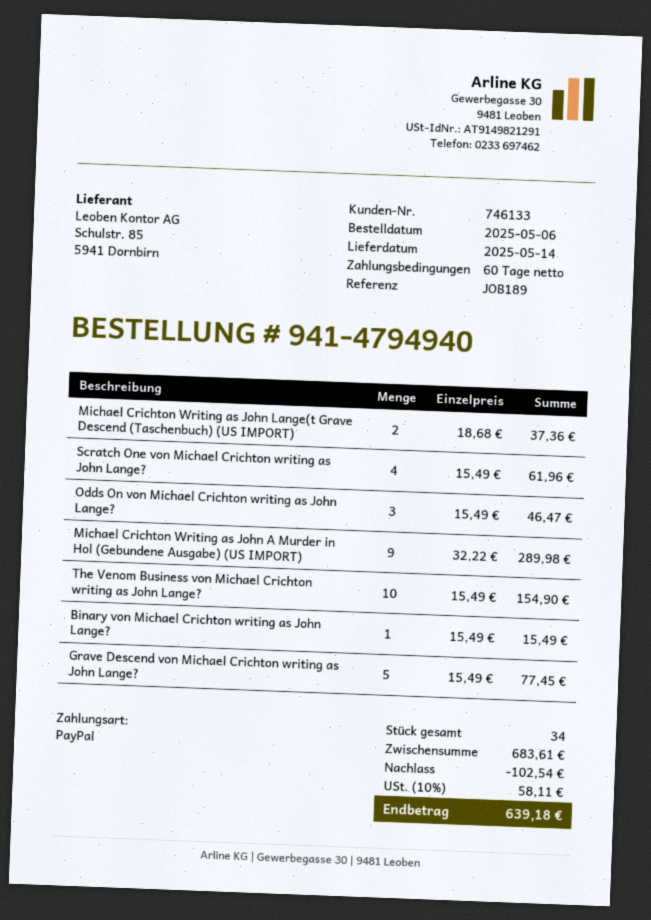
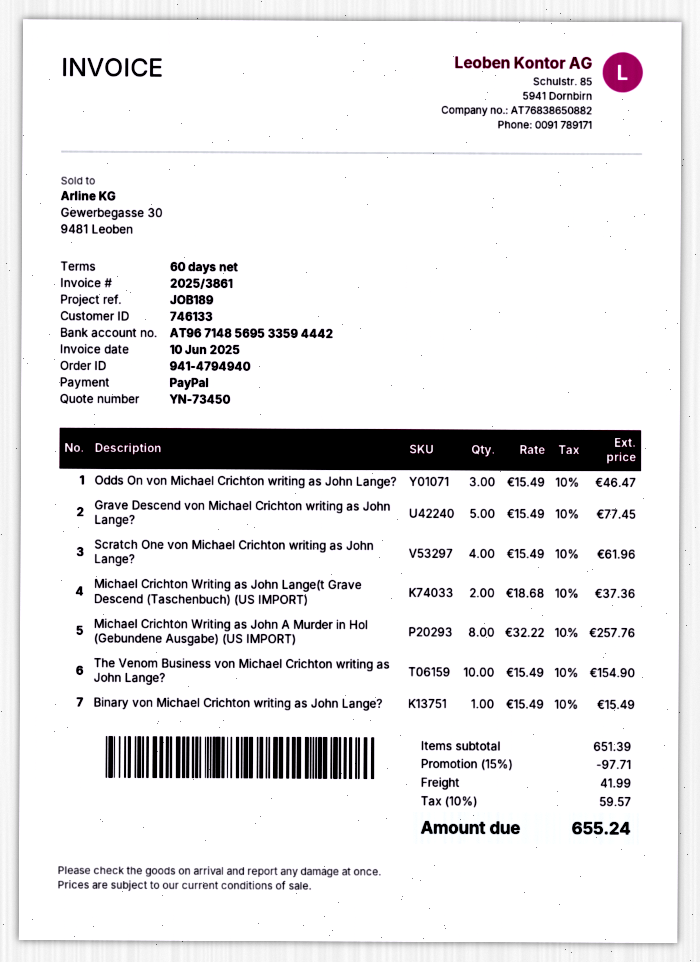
Michael Crichton Writing as John A Murder in Hol (Gebundene Ausgabe) (US IMPORT): 9 x 32.22 = 289.98 -> 8 x 32.22 = 257.76
subtotal: 683.61 -> 651.39
discount: 102.54 -> 97.71
shipping: none -> 41.99
tax: 10% = 58.11 -> 10% = 59.57
total: 639.18 -> 655.24

